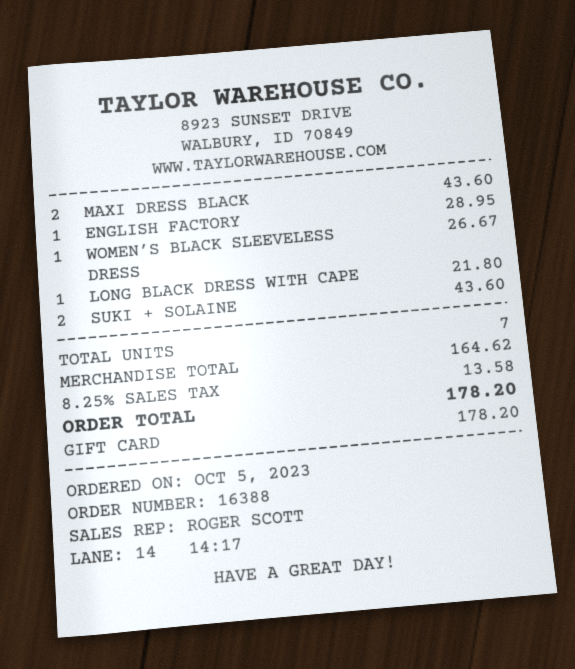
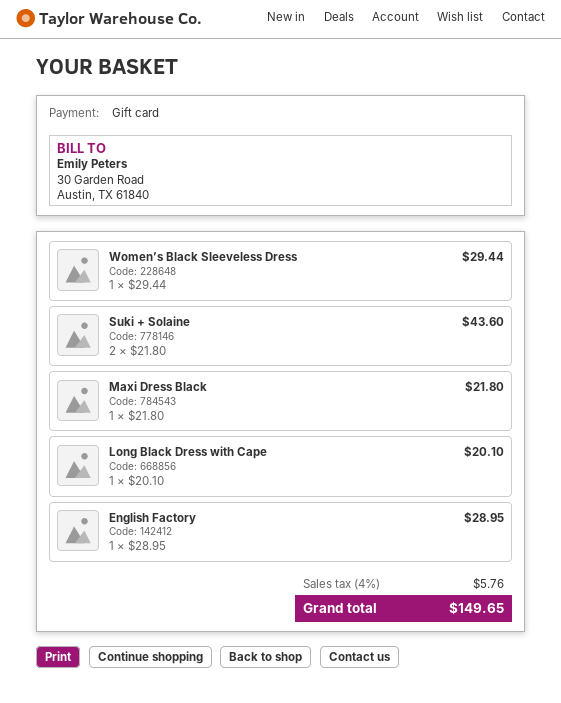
MAXI DRESS BLACK: 2 for 43.60 -> 1 for 21.80
WOMEN’S BLACK SLEEVELESS DRESS: 1 for 26.67 -> 1 for 29.44
LONG BLACK DRESS WITH CAPE: 1 for 21.80 -> 1 for 20.10
tax: 8.25% = 13.58 -> 4% = 5.76
total: 178.20 -> 149.65

